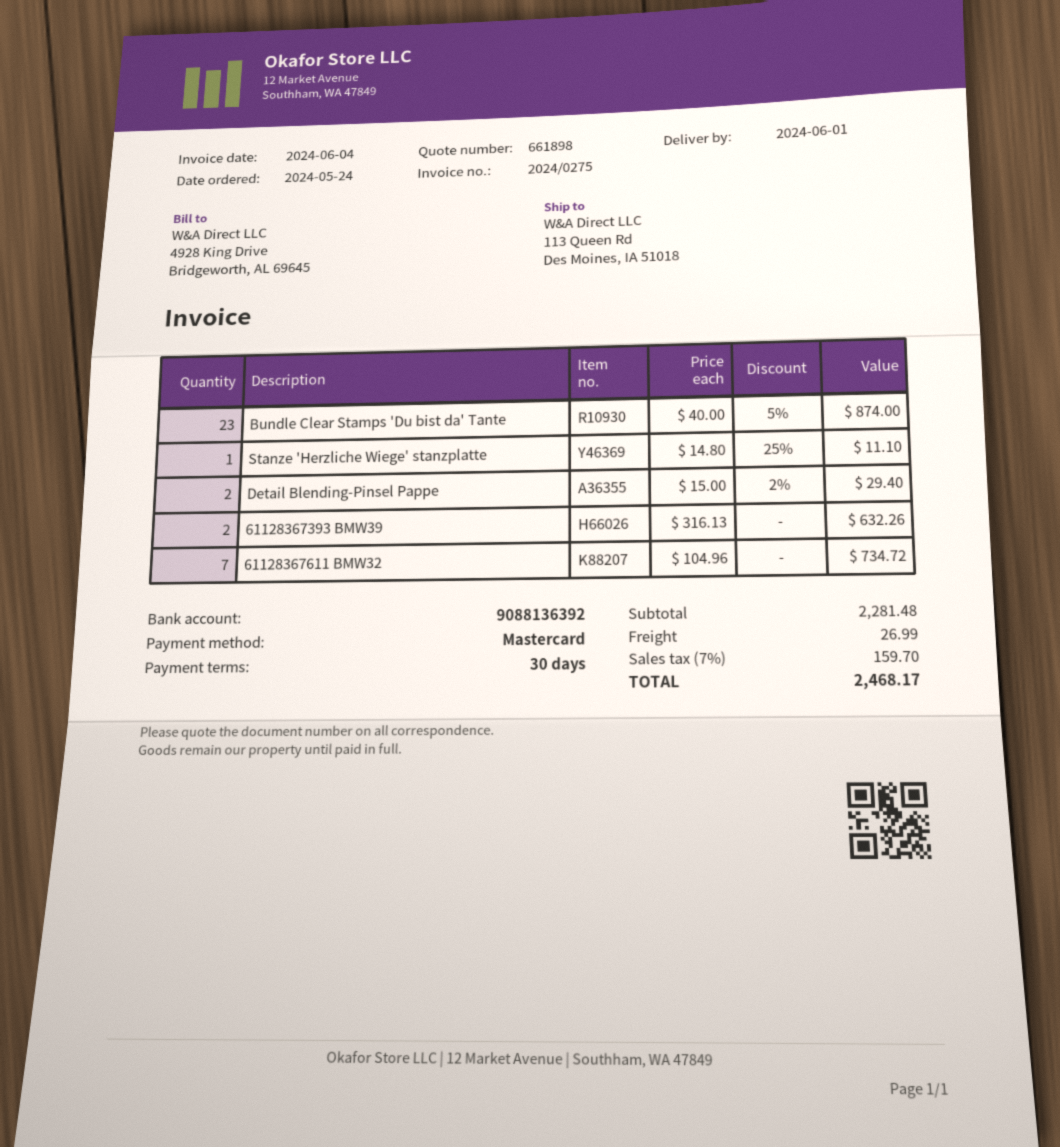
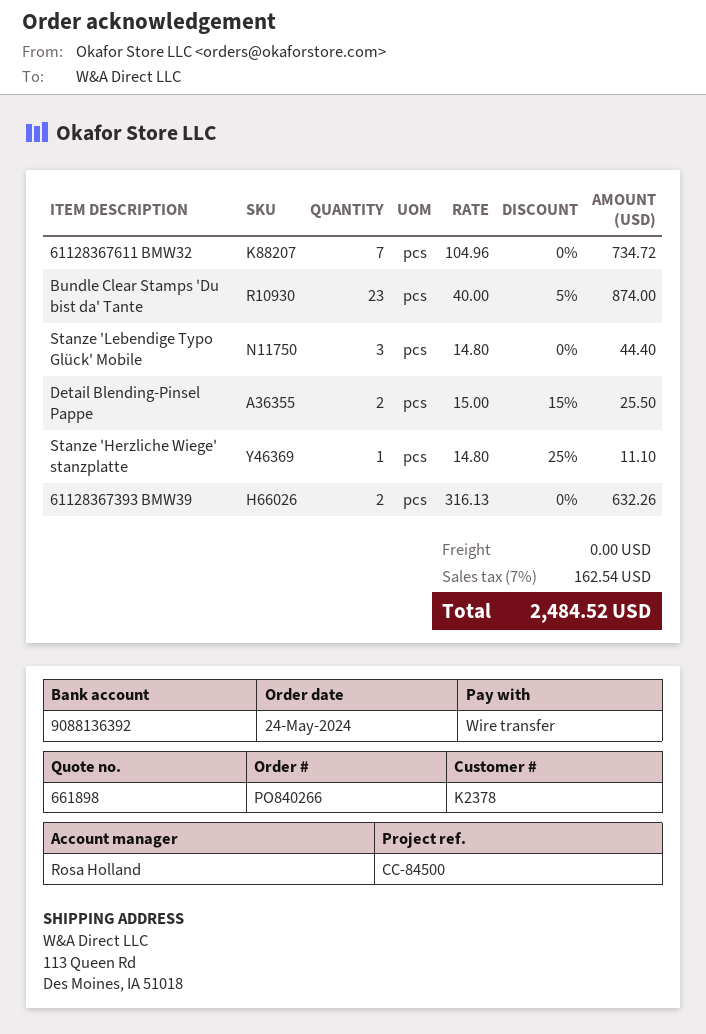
payment method: Mastercard -> bank transfer
Detail Blending-Pinsel Pappe: 2 x 15.00 - 2% = 29.40 -> 2 x 15.00 - 15% = 25.50
Stanze 'Lebendige Typo Glück' Mobile: none -> 3 x 14.80 = 44.40
shipping: 26.99 -> 0.00
tax: 7% = 159.70 -> 7% = 162.54
total: 2468.17 -> 2484.52

